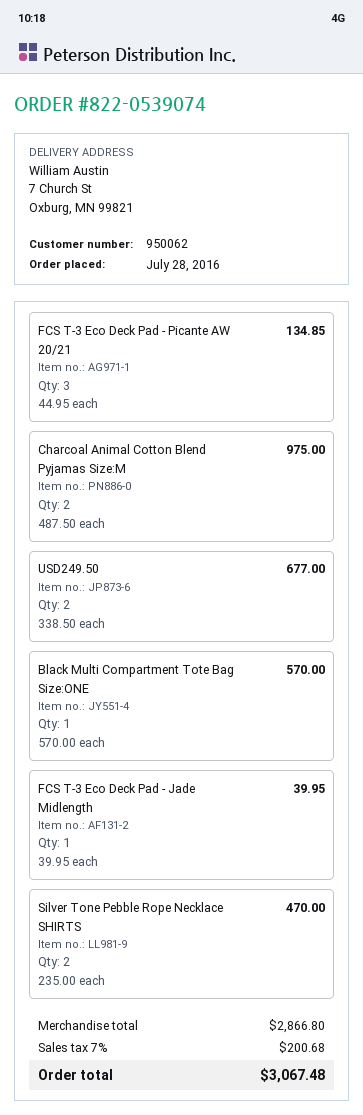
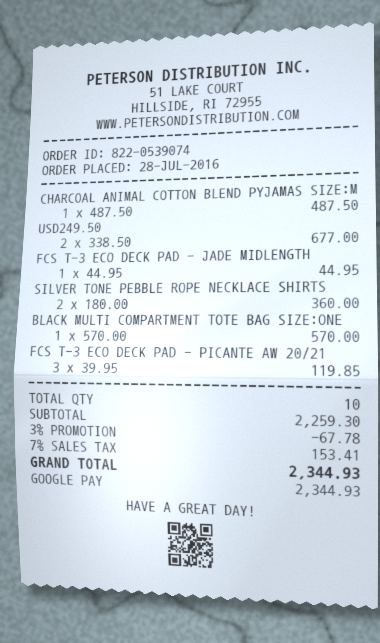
FCS T-3 Eco Deck Pad - Picante AW 20/21: 3 x 44.95 = 134.85 -> 3 x 39.95 = 119.85
Charcoal Animal Cotton Blend Pyjamas Size:M: 2 x 487.50 = 975.00 -> 1 x 487.50 = 487.50
FCS T-3 Eco Deck Pad - Jade Midlength: 1 x 39.95 = 39.95 -> 1 x 44.95 = 44.95
Silver Tone Pebble Rope Necklace SHIRTS: 2 x 235.00 = 470.00 -> 2 x 180.00 = 360.00
subtotal: 2866.80 -> 2259.30
discount: none -> 3% = 67.78
tax: 7% = 200.68 -> 7% = 153.41
total: 3067.48 -> 2344.93

